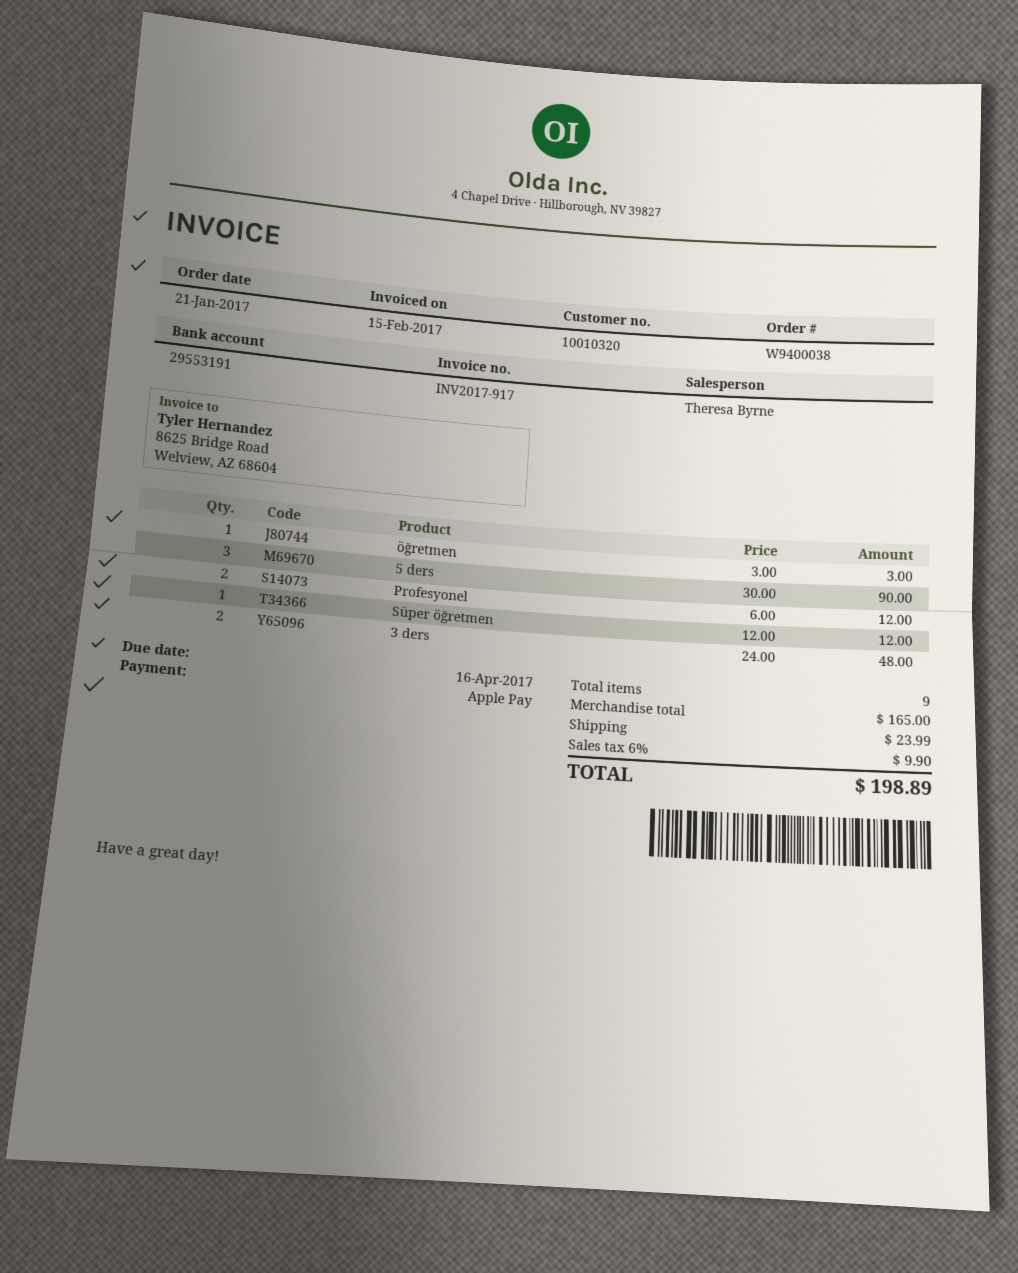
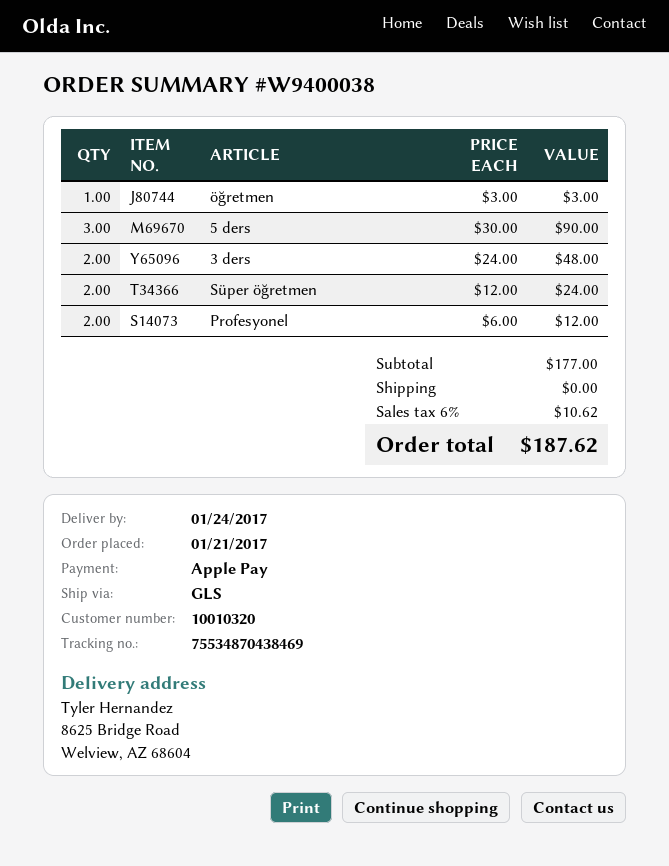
Süper öğretmen: 1 x 12.00 = 12.00 -> 2 x 12.00 = 24.00
subtotal: 165.00 -> 177.00
shipping: 23.99 -> 0.00
tax: 6% = 9.90 -> 6% = 10.62
total: 198.89 -> 187.62

